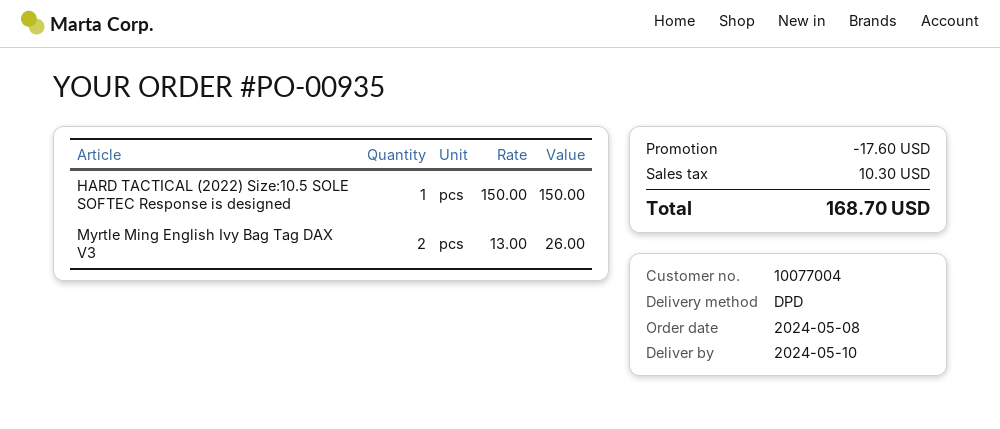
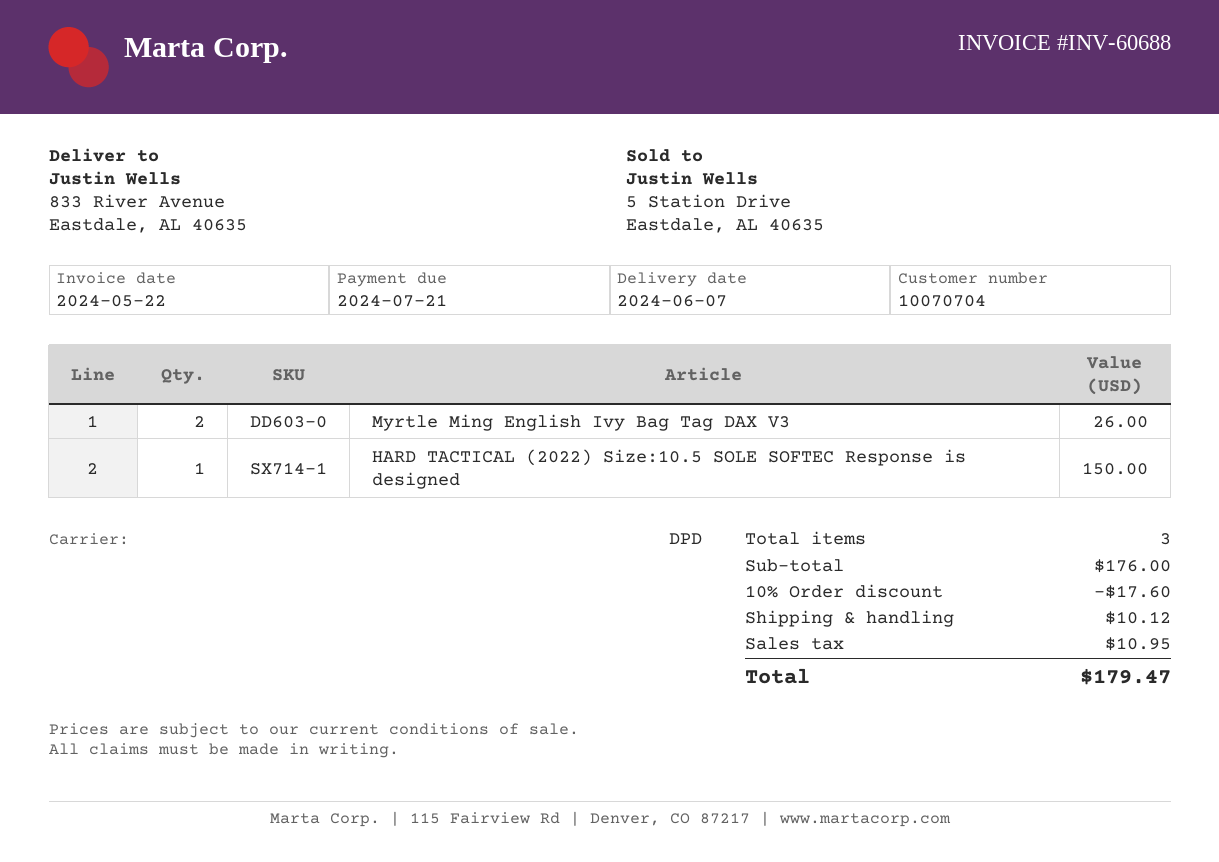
delivery date: 2024-05-10 -> 2024-06-07
customer number: 10077004 -> 10070704
shipping: none -> 10.12
tax: 10.30 -> 10.95
total: 168.70 -> 179.47

